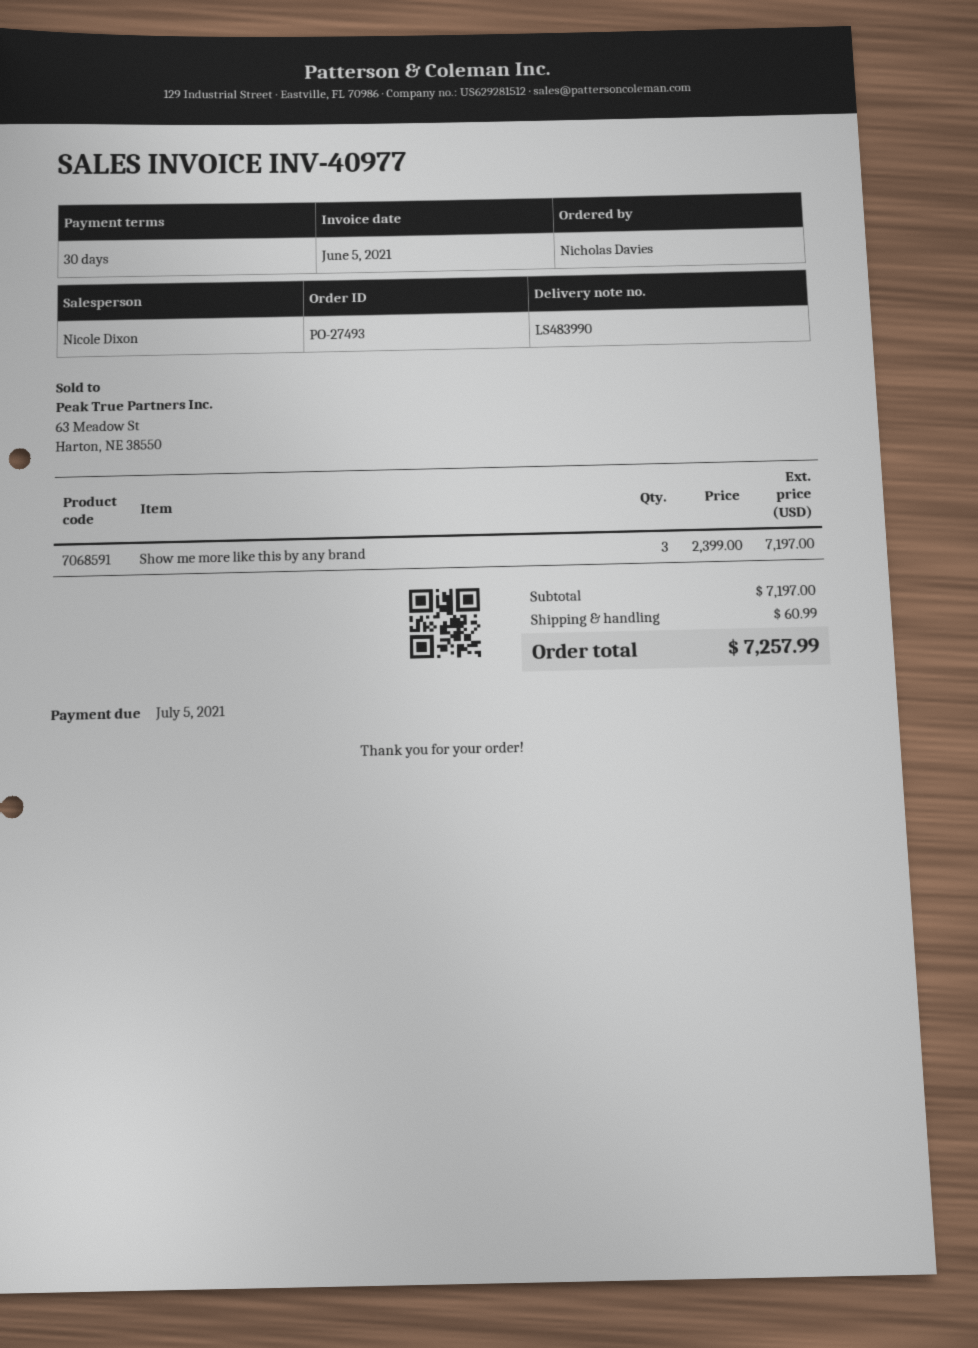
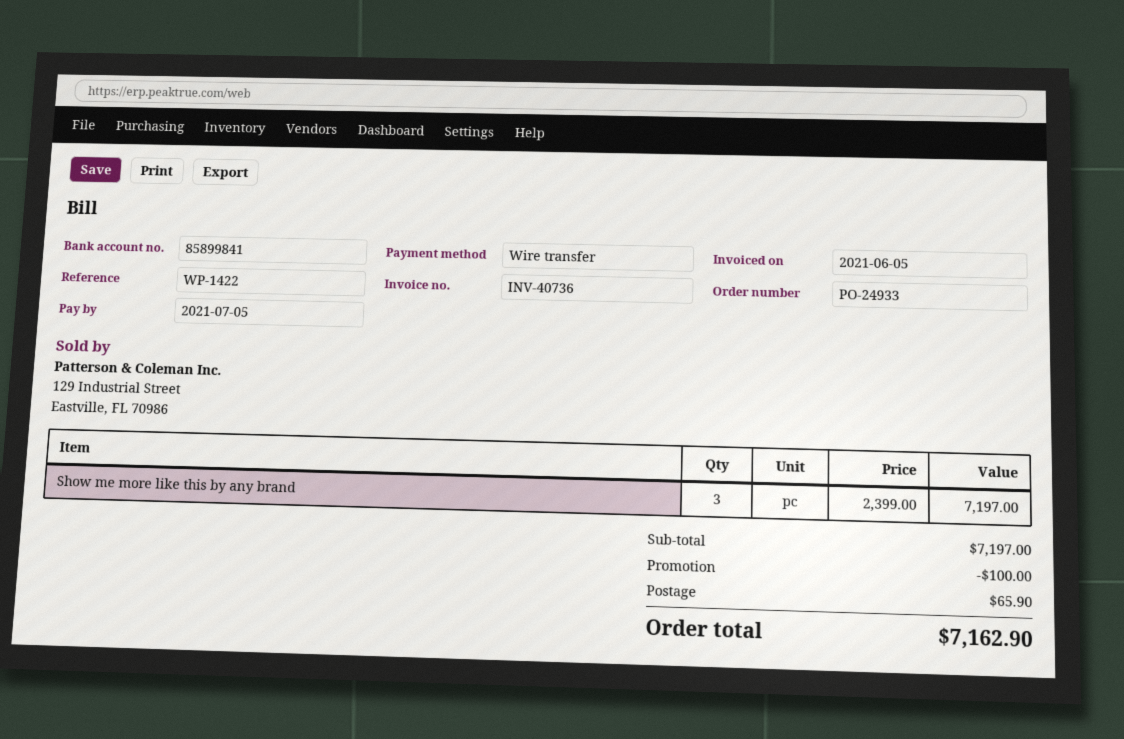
order number: PO-27493 -> PO-24933
invoice number: INV-40977 -> INV-40736
discount: none -> 100.00
shipping: 60.99 -> 65.90
total: 7257.99 -> 7162.90

